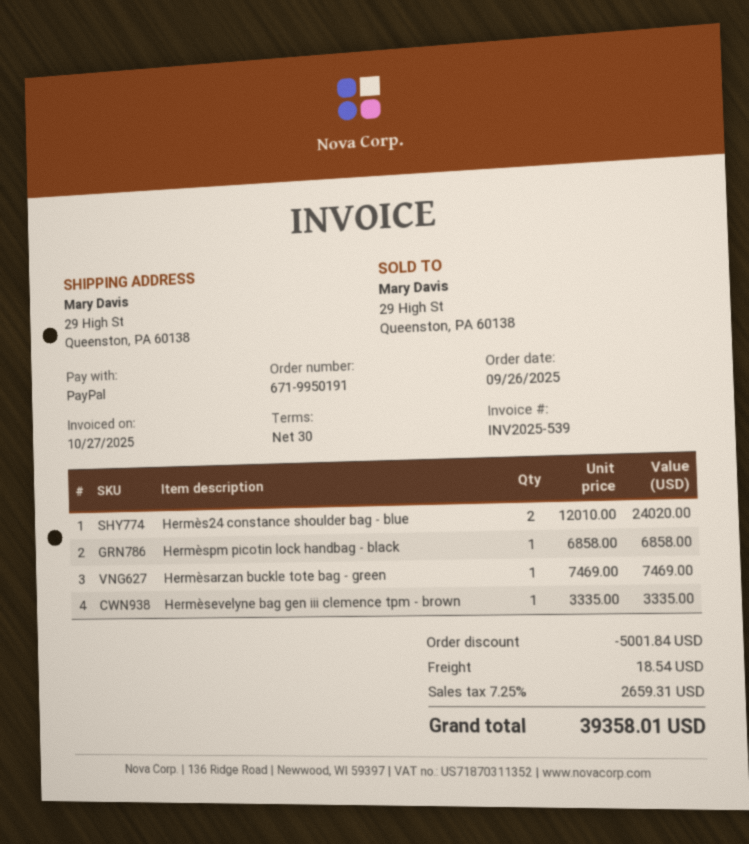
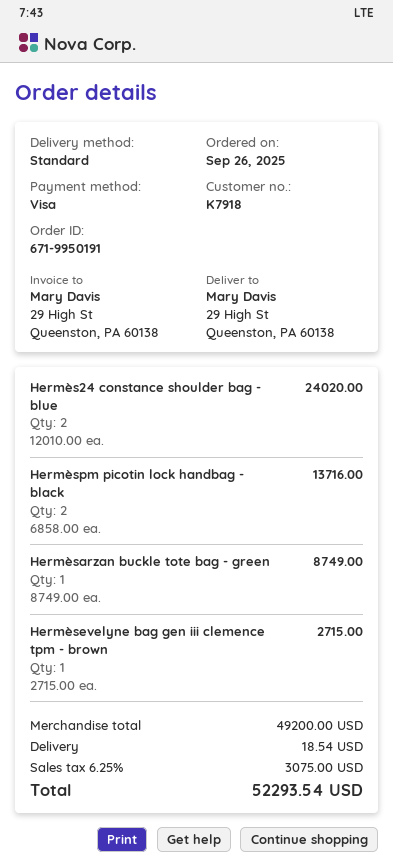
payment method: PayPal -> Visa
Hermèspm picotin lock handbag - black: 1 x 6858.00 = 6858.00 -> 2 x 6858.00 = 13716.00
Hermèsarzan buckle tote bag - green: 1 x 7469.00 = 7469.00 -> 1 x 8749.00 = 8749.00
Hermèsevelyne bag gen iii clemence tpm - brown: 1 x 3335.00 = 3335.00 -> 1 x 2715.00 = 2715.00
discount: 5001.84 -> none
tax: 7.25% = 2659.31 -> 6.25% = 3075.00
total: 39358.01 -> 52293.54

